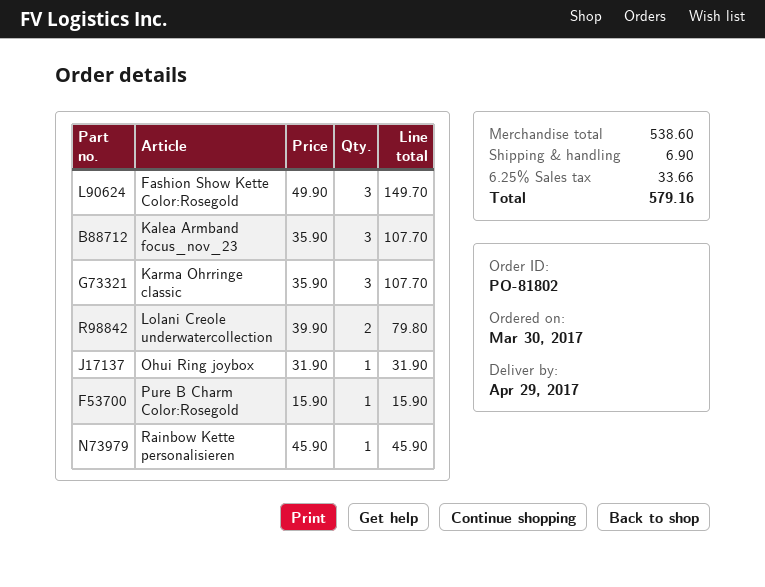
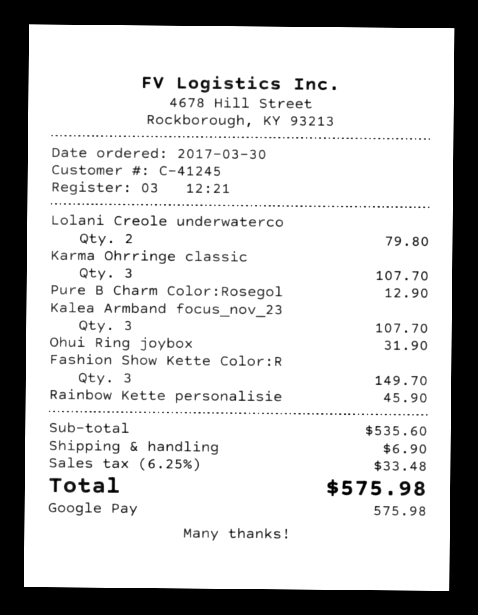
Pure B Charm Color:Rosegold: 1 for 15.90 -> 1 for 12.90
subtotal: 538.60 -> 535.60
tax: 6.25% = 33.66 -> 6.25% = 33.48
total: 579.16 -> 575.98

